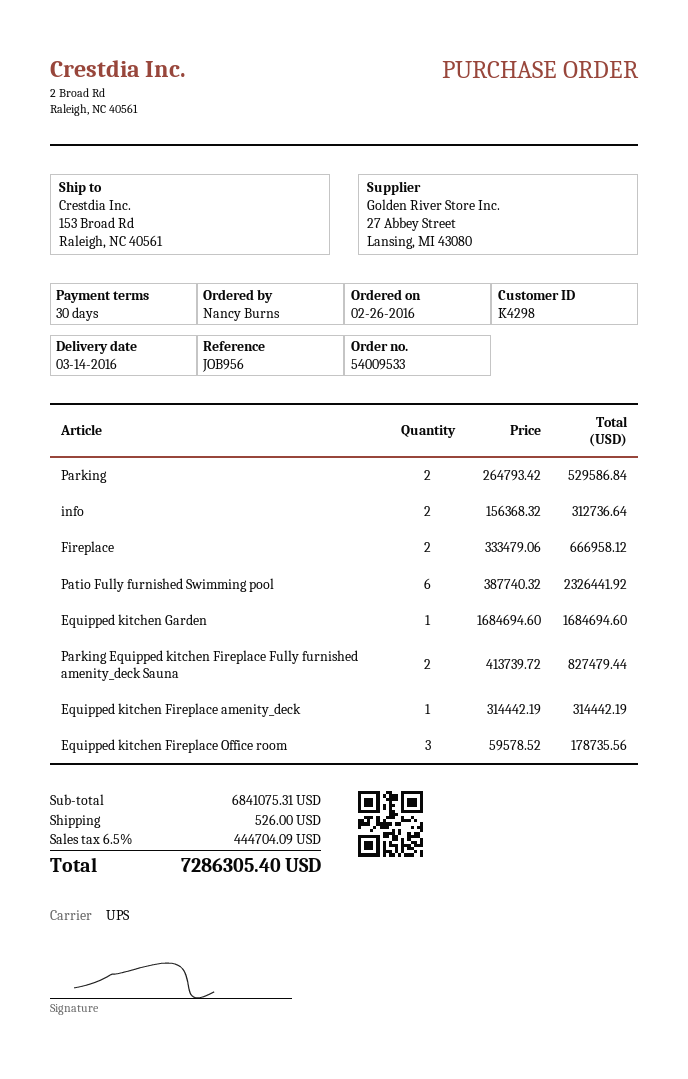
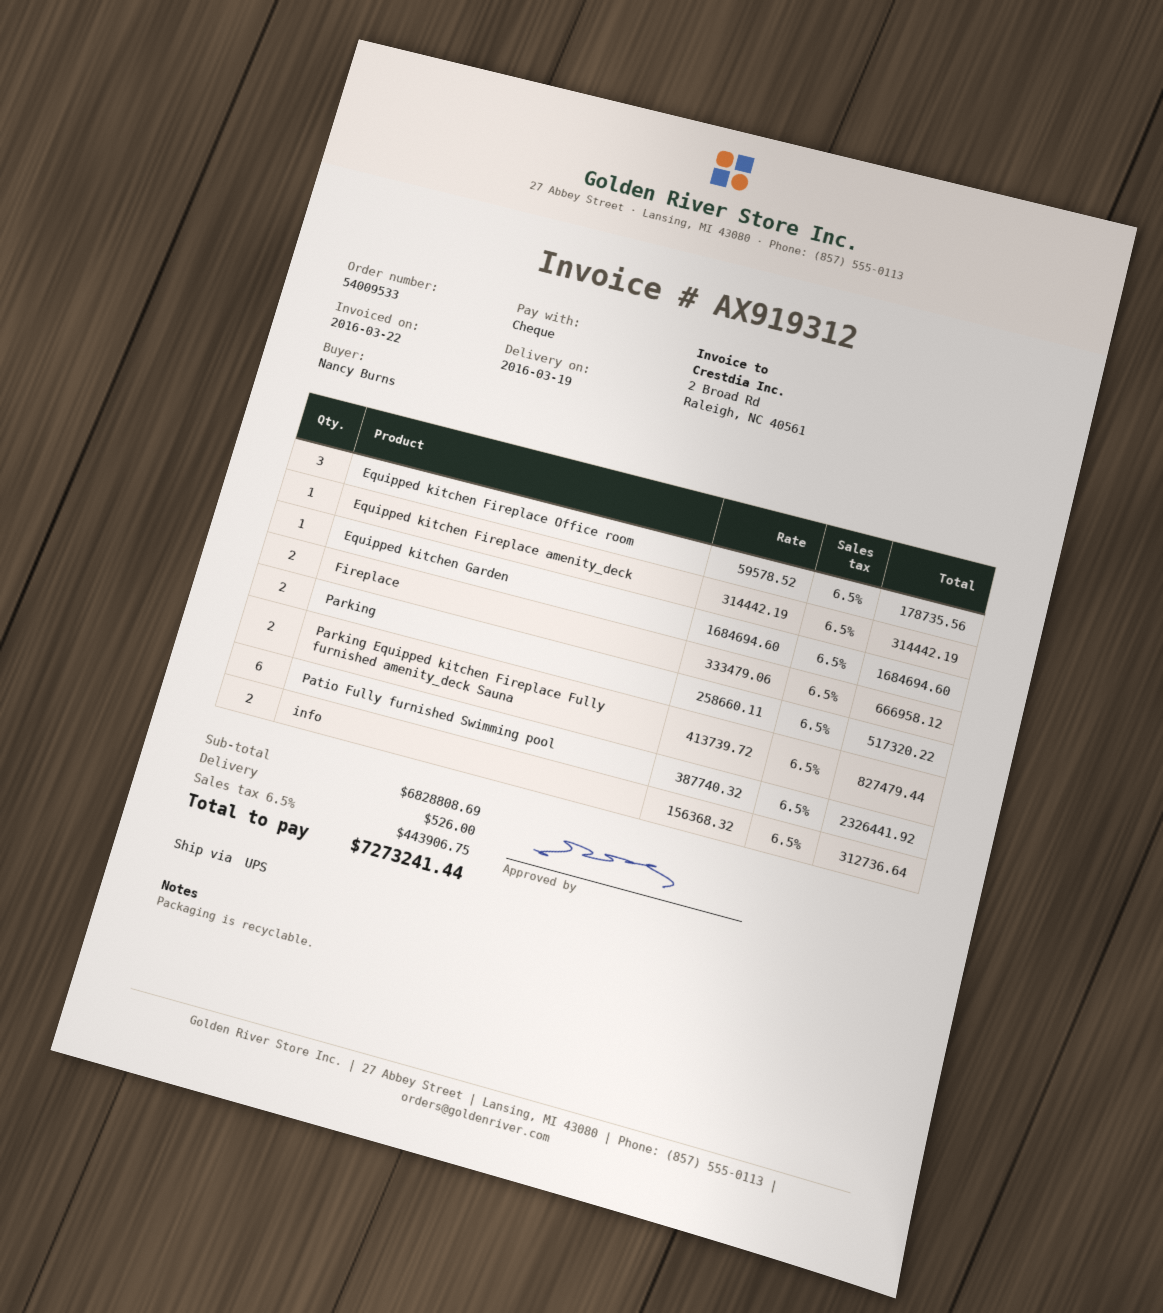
delivery date: 2016-03-14 -> 2016-03-19
Parking: 2 x 264793.42 = 529586.84 -> 2 x 258660.11 = 517320.22
subtotal: 6841075.31 -> 6828808.69
tax: 6.5% = 444704.09 -> 6.5% = 443906.75
total: 7286305.40 -> 7273241.44

